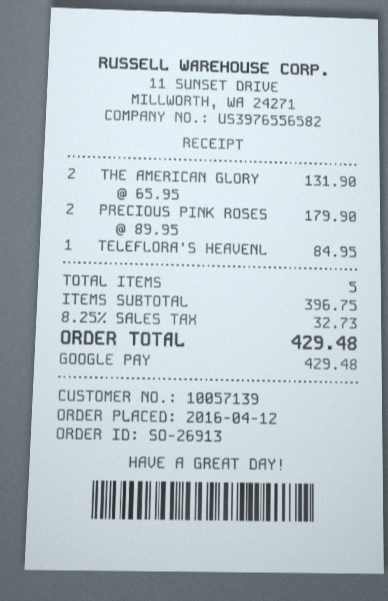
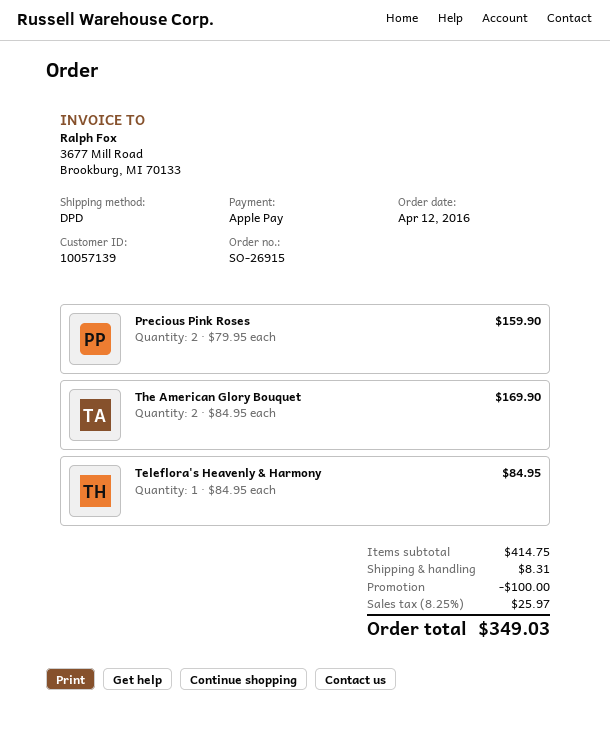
order number: SO-26913 -> SO-26915
payment method: Google Pay -> Apple Pay
THE AMERICAN GLORY: 2 x 65.95 = 131.90 -> 2 x 84.95 = 169.90
PRECIOUS PINK ROSES: 2 x 89.95 = 179.90 -> 2 x 79.95 = 159.90
subtotal: 396.75 -> 414.75
discount: none -> 100.00
shipping: none -> 8.31
tax: 8.25% = 32.73 -> 8.25% = 25.97
total: 429.48 -> 349.03

